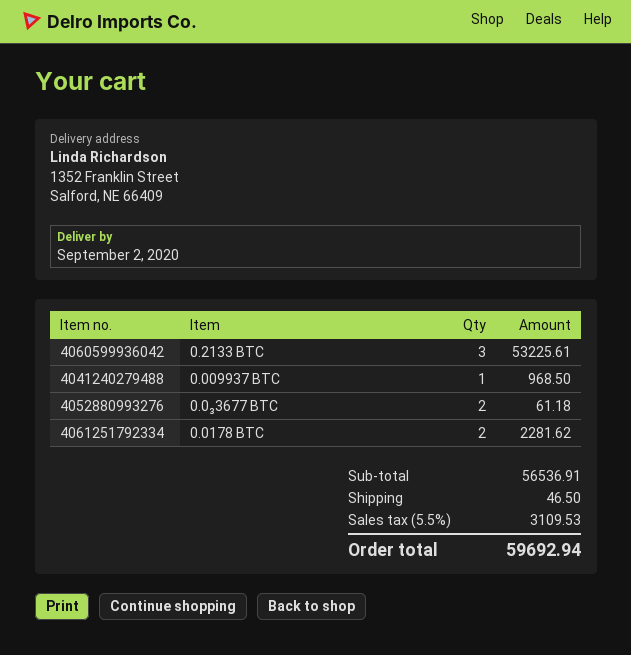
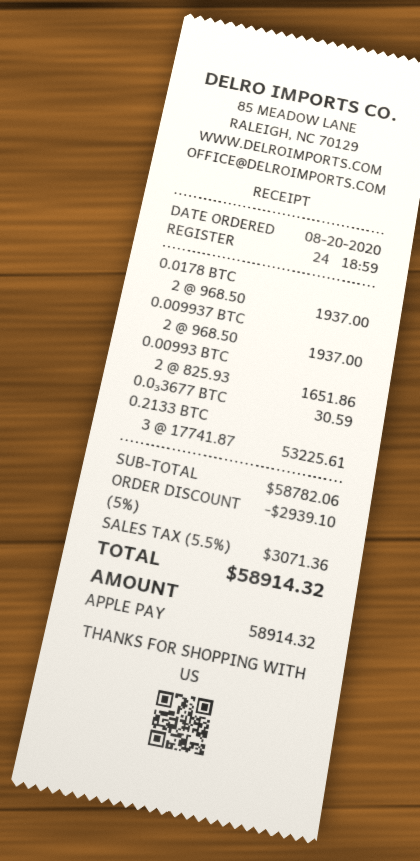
0.009937 BTC: 1 for 968.50 -> 2 for 1937.00
0.0₃3677 BTC: 2 for 61.18 -> 1 for 30.59
0.0178 BTC: 2 for 2281.62 -> 2 for 1937.00
0.00993 BTC: none -> 2 for 1651.86
subtotal: 56536.91 -> 58782.06
discount: none -> 5% = 2939.10
shipping: 46.50 -> none
tax: 5.5% = 3109.53 -> 5.5% = 3071.36
total: 59692.94 -> 58914.32

